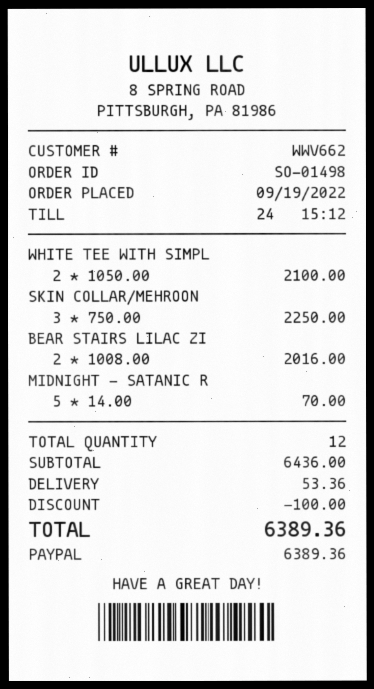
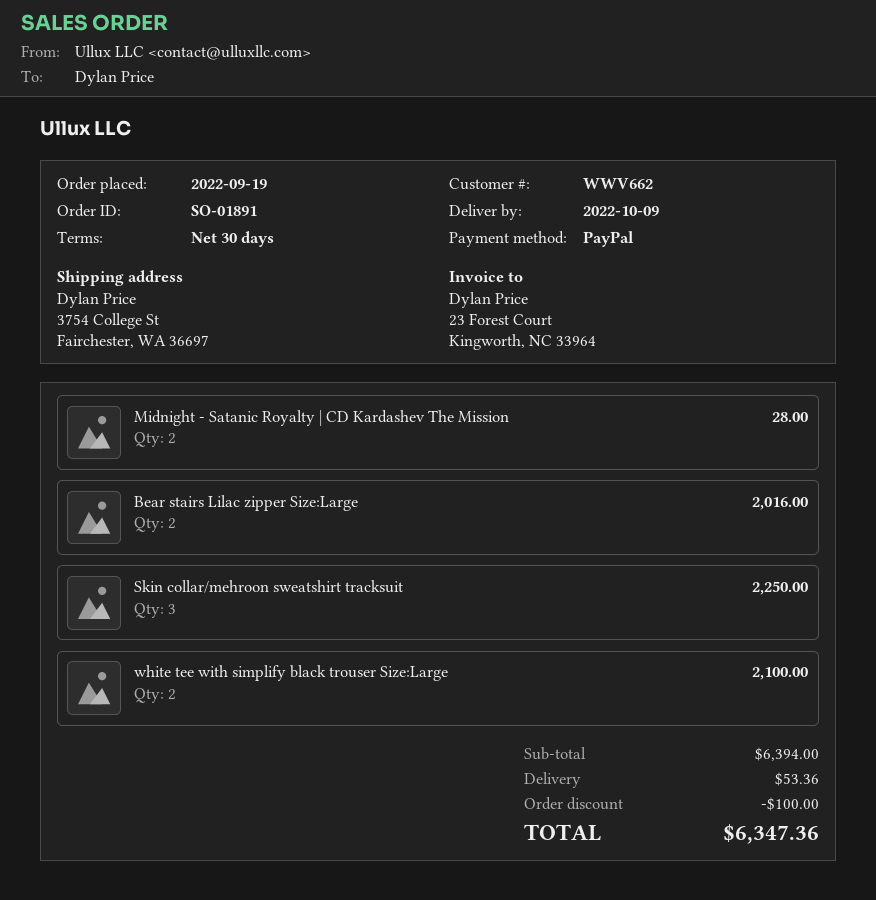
order number: SO-01498 -> SO-01891
MIDNIGHT - SATANIC R: 5 for 70.00 -> 2 for 28.00
subtotal: 6436.00 -> 6394.00
total: 6389.36 -> 6347.36

